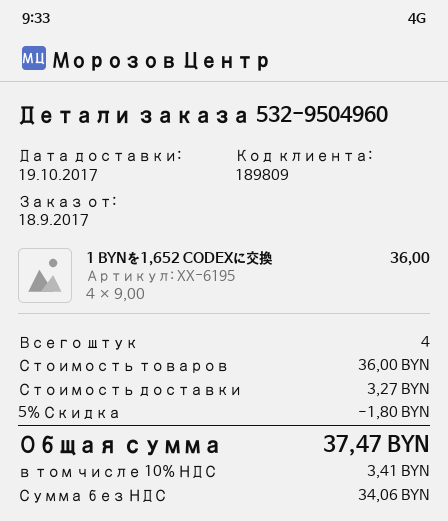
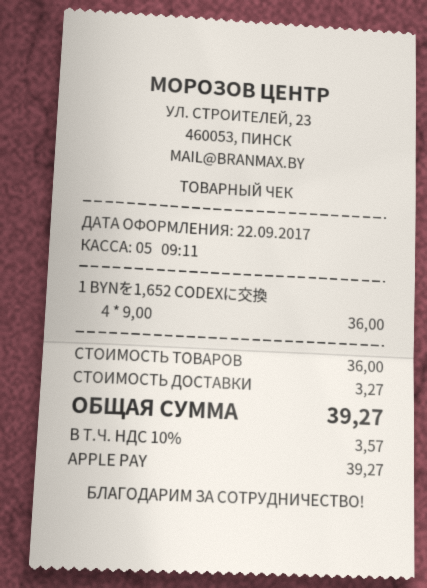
order date: 2017-09-18 -> 2017-09-22
discount: 5% = 1.80 -> none
tax: 10% = 3.41 -> 10% = 3.57
total: 37.47 -> 39.27

